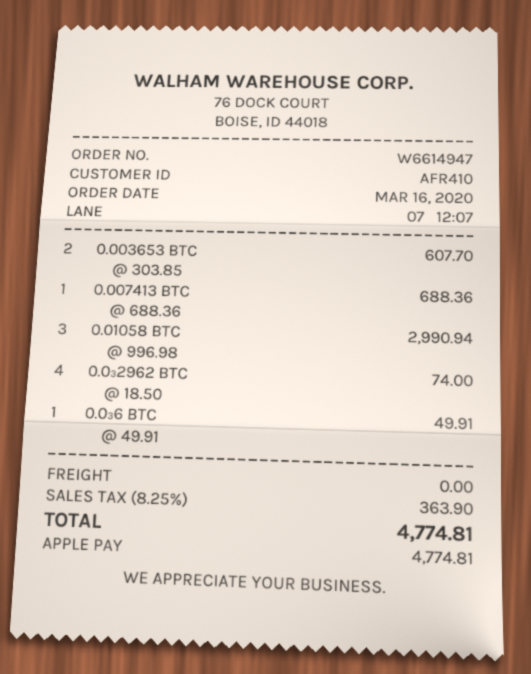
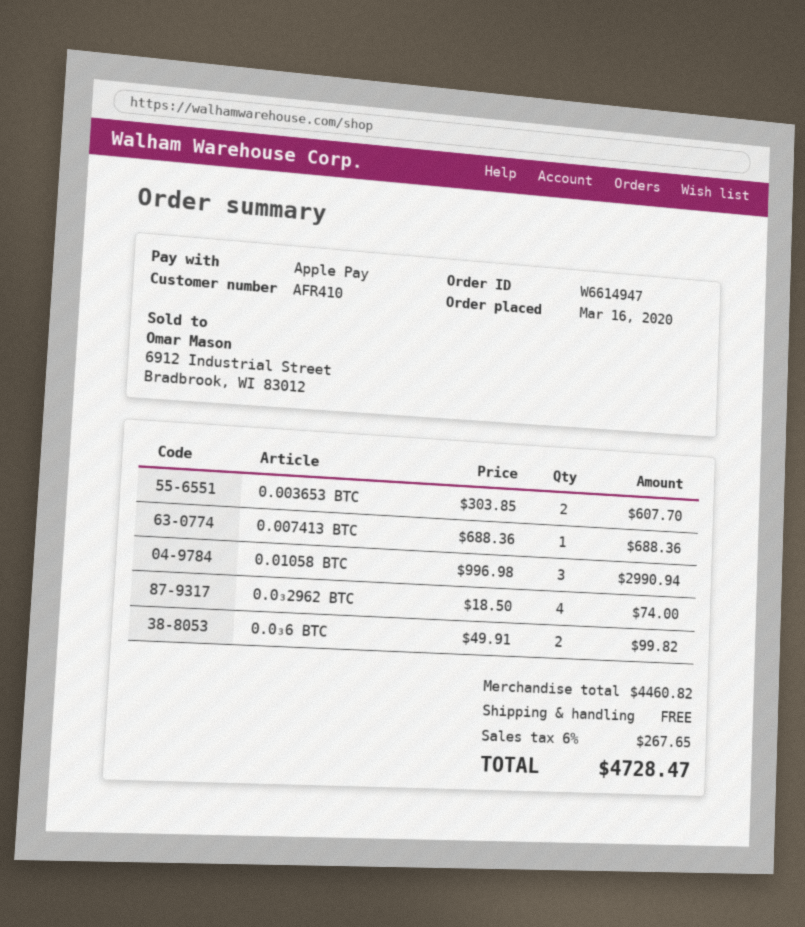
0.0₃6 BTC: 1 x 49.91 = 49.91 -> 2 x 49.91 = 99.82
tax: 8.25% = 363.90 -> 6% = 267.65
total: 4774.81 -> 4728.47

